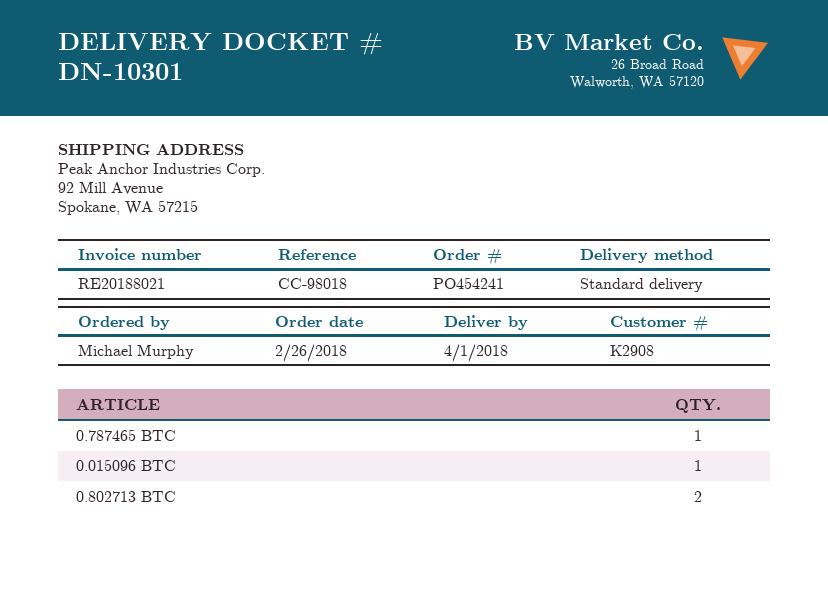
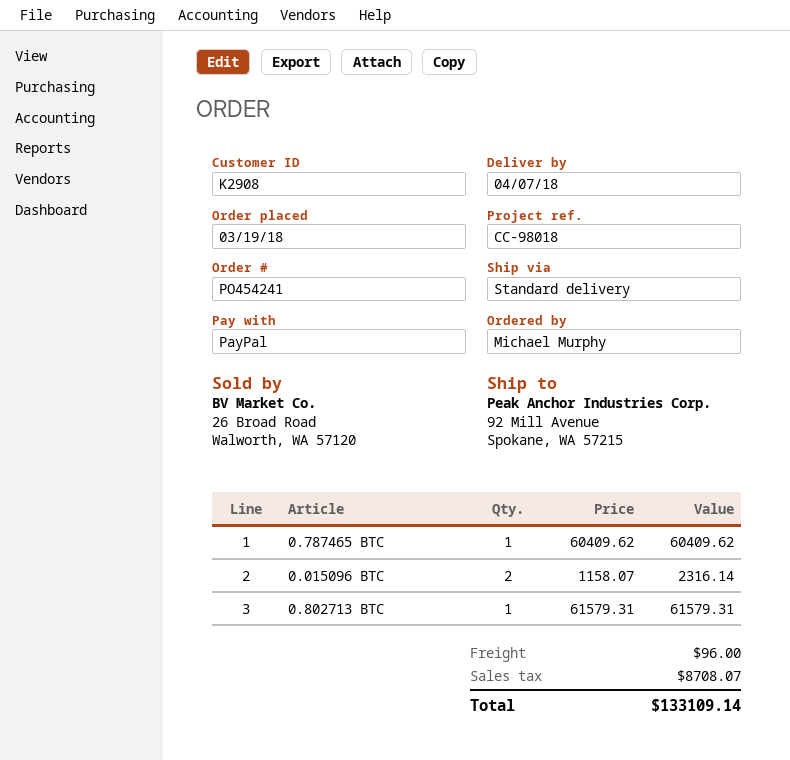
order date: 2018-02-26 -> 2018-03-19
delivery date: 2018-04-01 -> 2018-04-07
0.015096 BTC: 1 -> 2
0.802713 BTC: 2 -> 1

